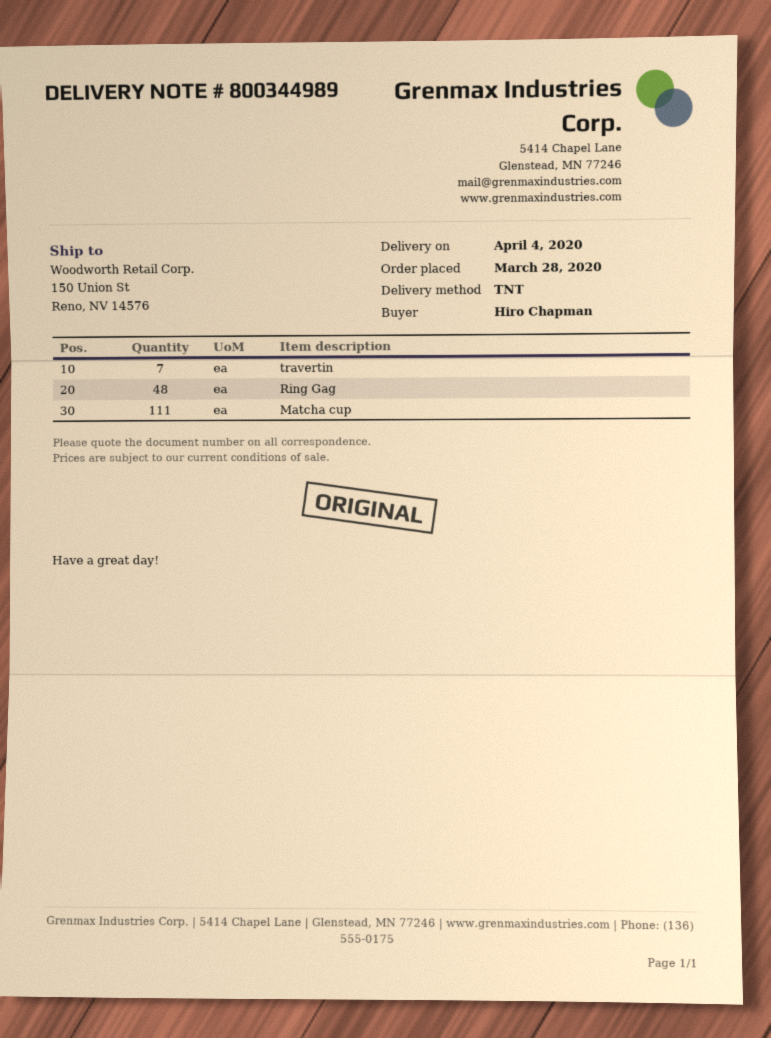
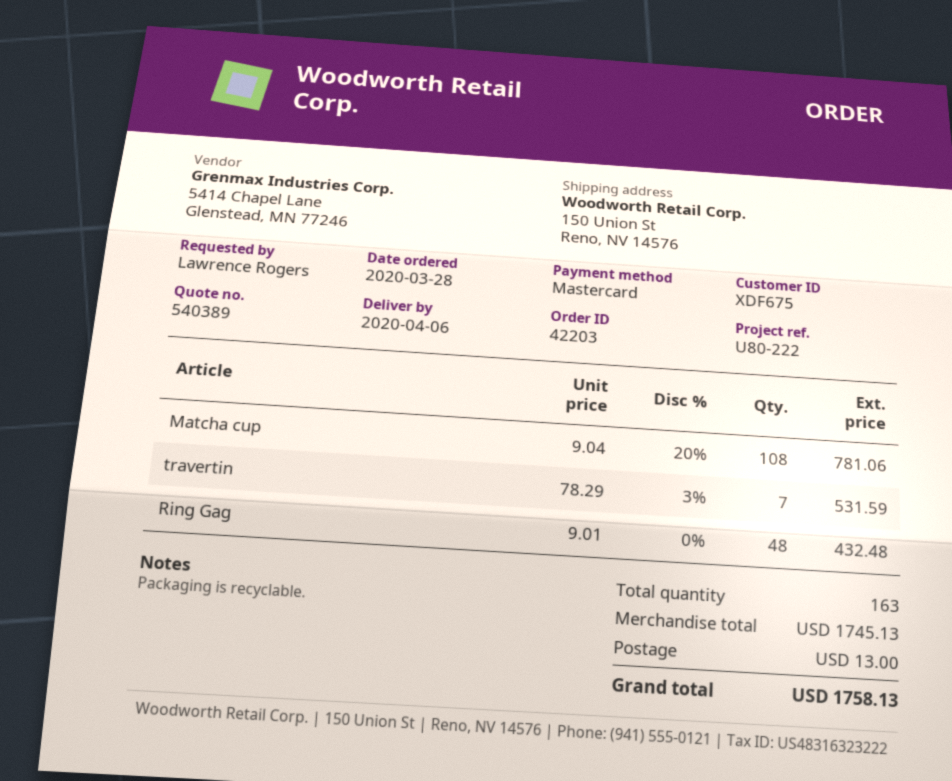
delivery date: 2020-04-04 -> 2020-04-06
ordered by: Hiro Chapman -> Lawrence Rogers
Matcha cup: 111 -> 108

